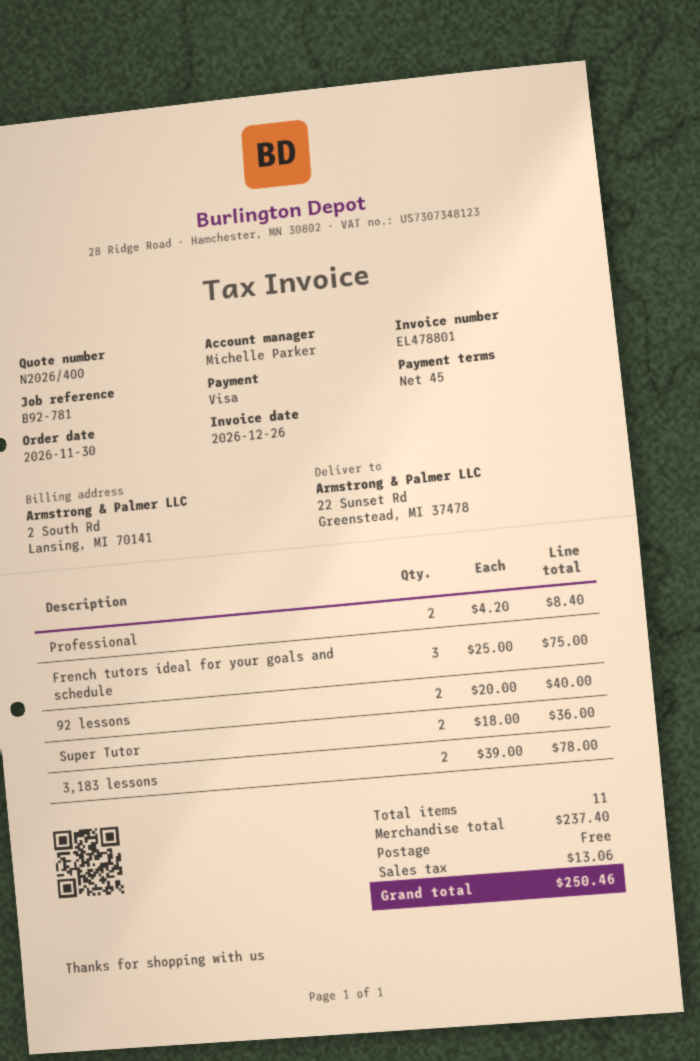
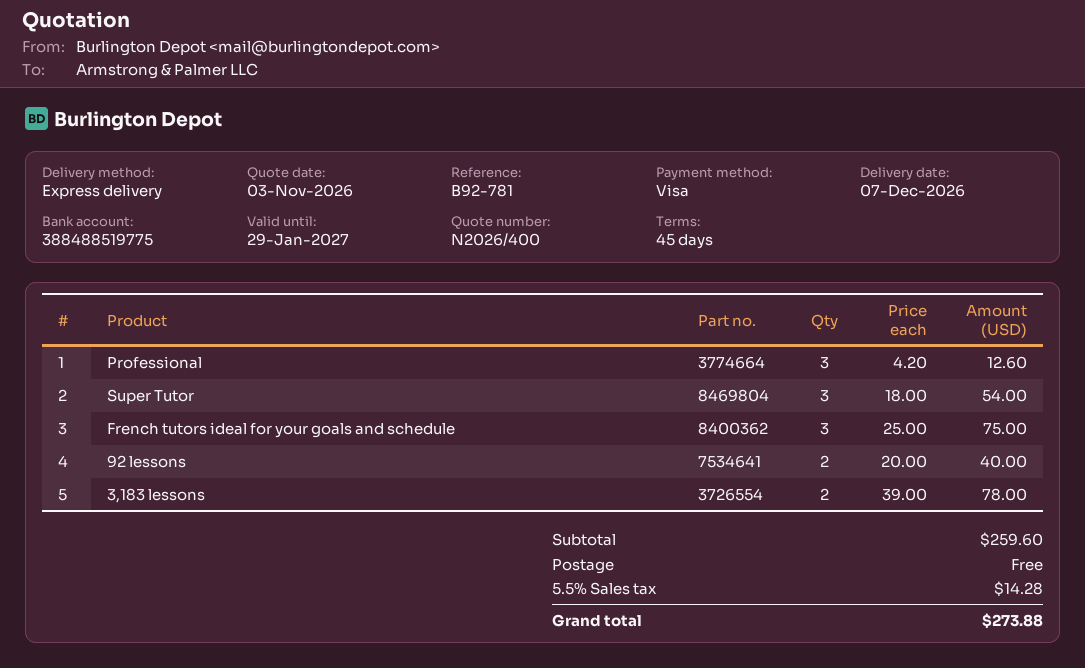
Professional: 2 x 4.20 = 8.40 -> 3 x 4.20 = 12.60
Super Tutor: 2 x 18.00 = 36.00 -> 3 x 18.00 = 54.00
subtotal: 237.40 -> 259.60
tax: 13.06 -> 14.28
total: 250.46 -> 273.88

